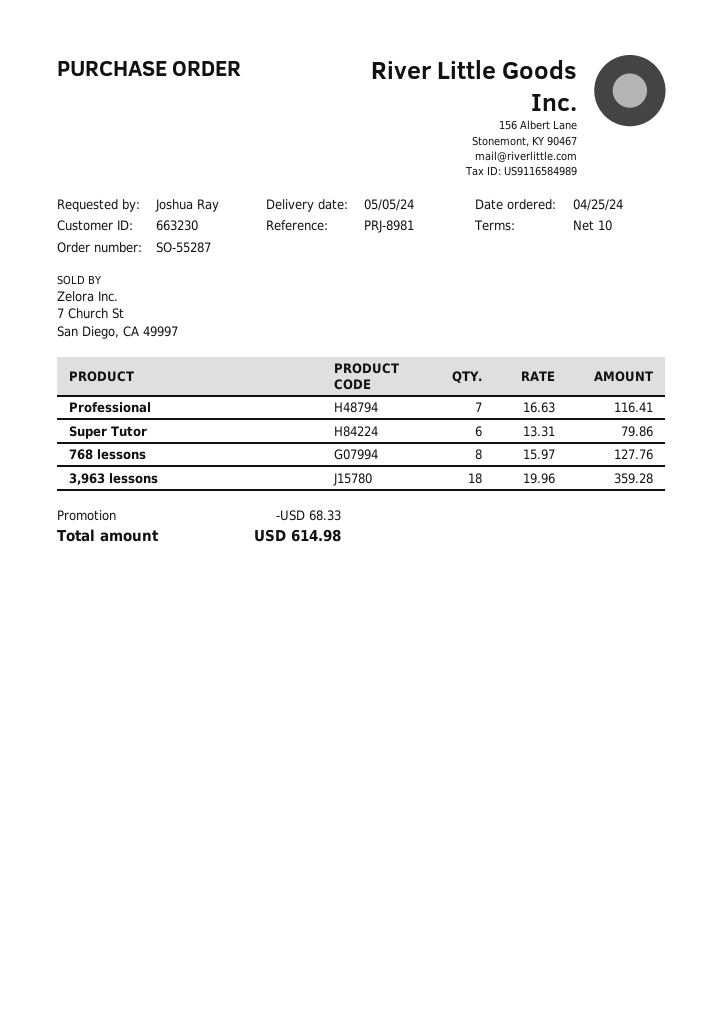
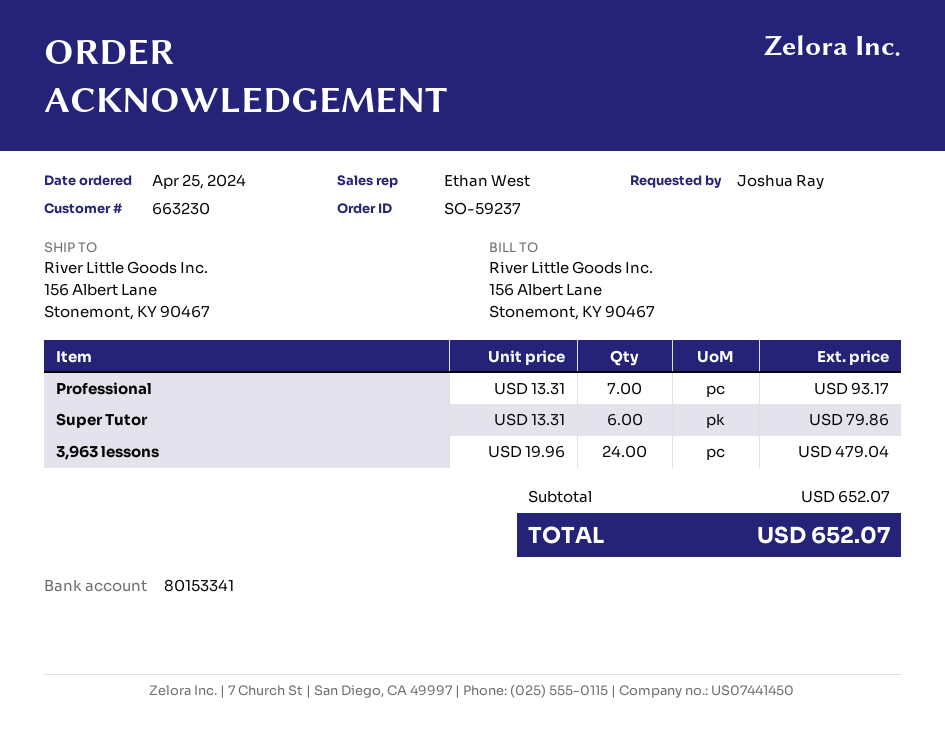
order number: SO-55287 -> SO-59237
Professional: 7 x 16.63 = 116.41 -> 7 x 13.31 = 93.17
768 lessons: 8 x 15.97 = 127.76 -> none
3,963 lessons: 18 x 19.96 = 359.28 -> 24 x 19.96 = 479.04
discount: 68.33 -> none
total: 614.98 -> 652.07

